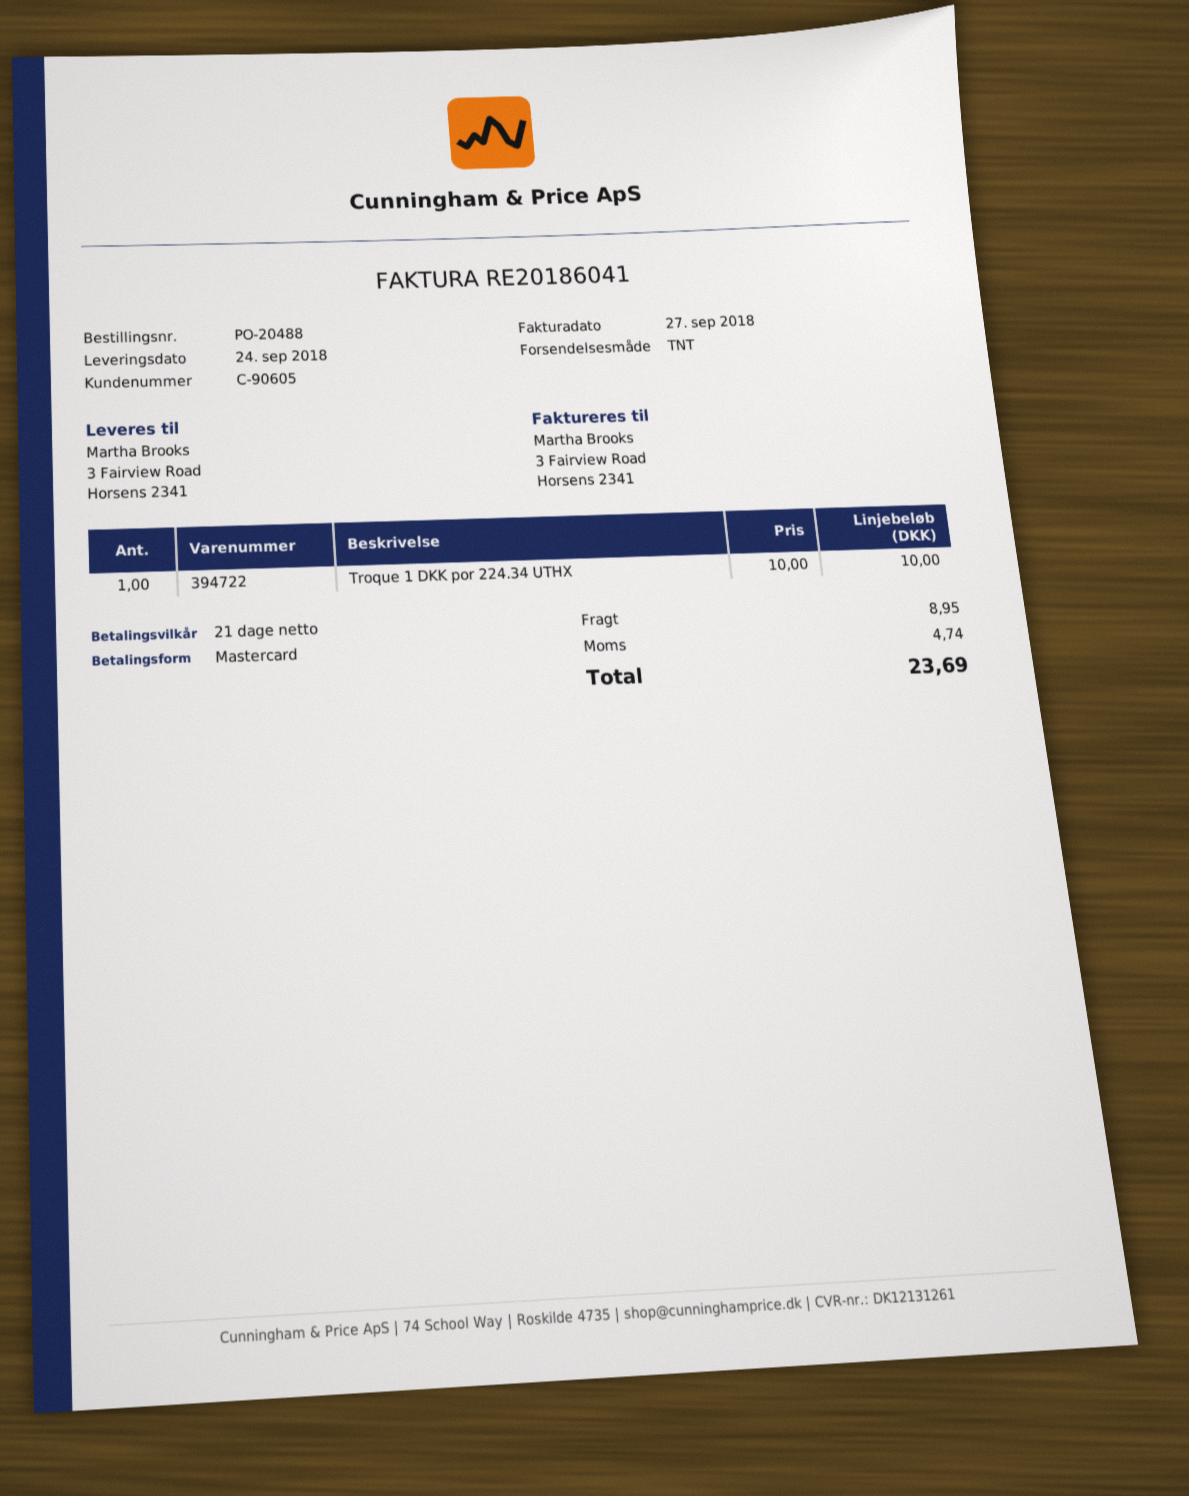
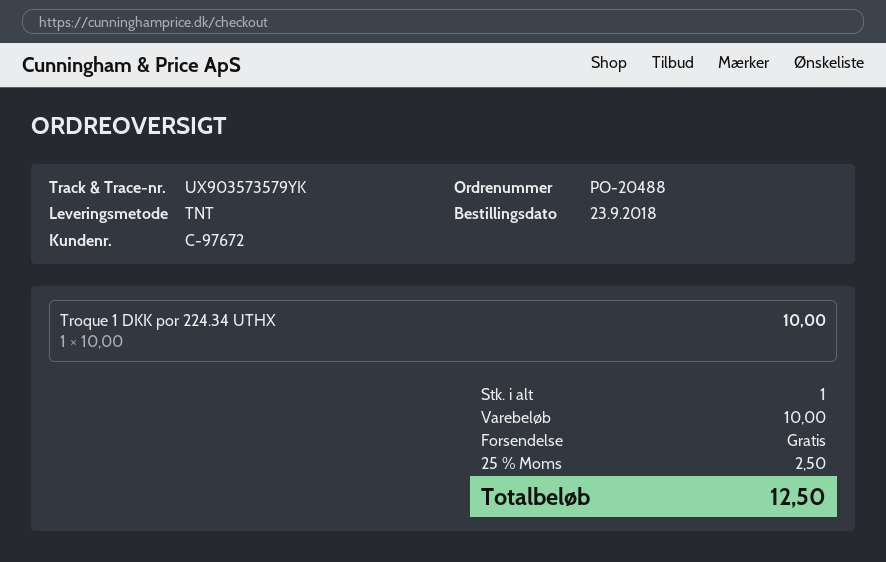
customer number: C-90605 -> C-97672
shipping: 8.95 -> 0.00
tax: 4.74 -> 2.50
total: 23.69 -> 12.50

